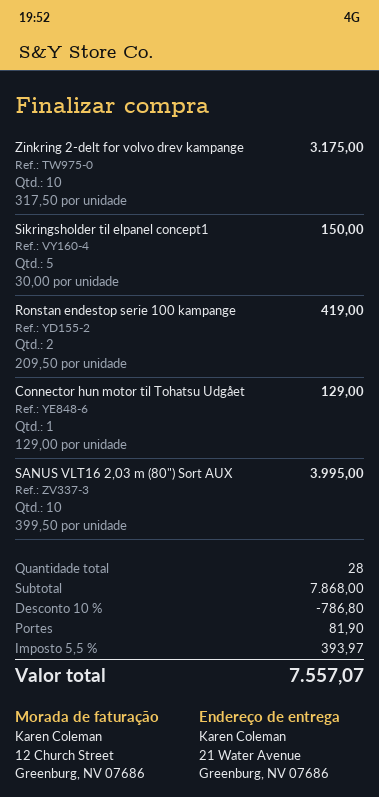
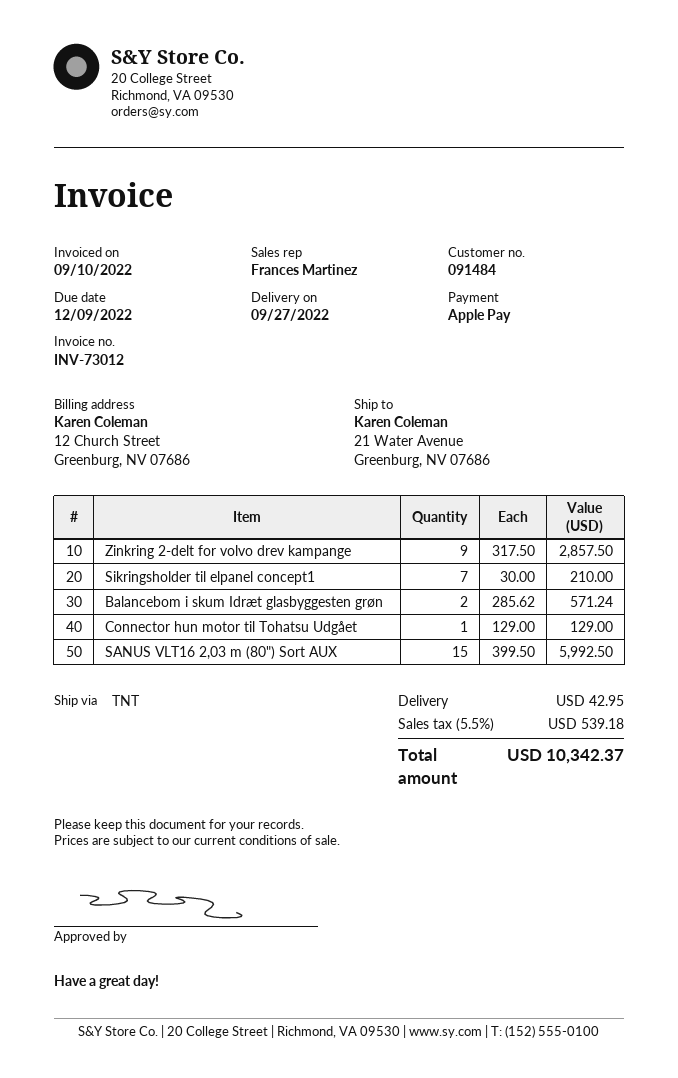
Zinkring 2-delt for volvo drev kampange: 10 x 317.50 = 3175.00 -> 9 x 317.50 = 2857.50
Sikringsholder til elpanel concept1: 5 x 30.00 = 150.00 -> 7 x 30.00 = 210.00
Ronstan endestop serie 100 kampange: 2 x 209.50 = 419.00 -> none
SANUS VLT16 2,03 m (80") Sort AUX: 10 x 399.50 = 3995.00 -> 15 x 399.50 = 5992.50
Balancebom i skum Idræt glasbyggesten grøn: none -> 2 x 285.62 = 571.24
discount: 10% = 786.80 -> none
shipping: 81.90 -> 42.95
tax: 5.5% = 393.97 -> 5.5% = 539.18
total: 7557.07 -> 10342.37

